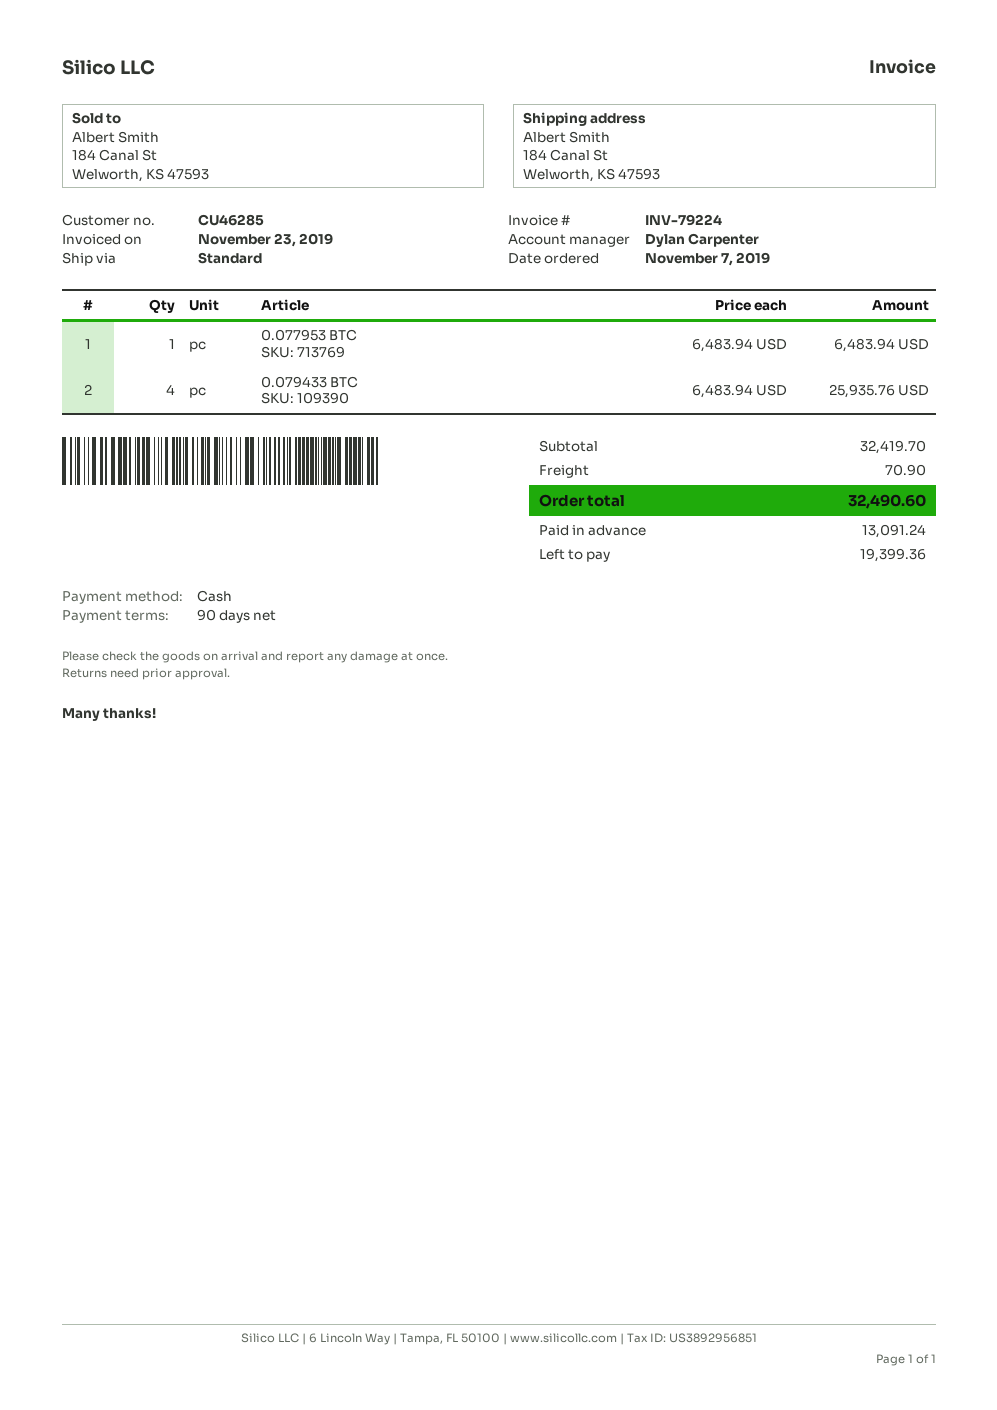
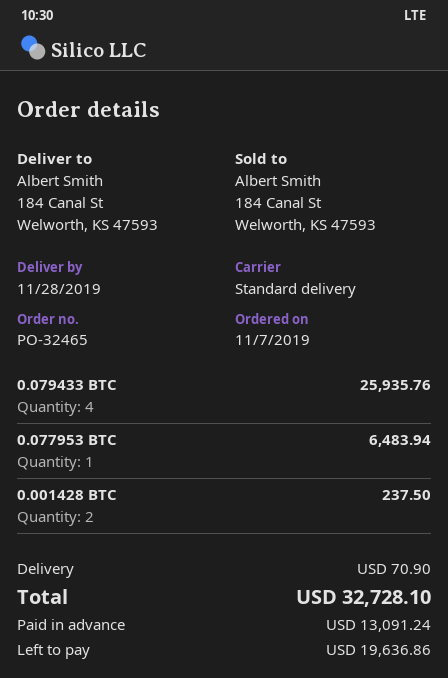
0.001428 BTC: none -> 2 for 237.50
total: 32490.60 -> 32728.10
balance: 19399.36 -> 19636.86

